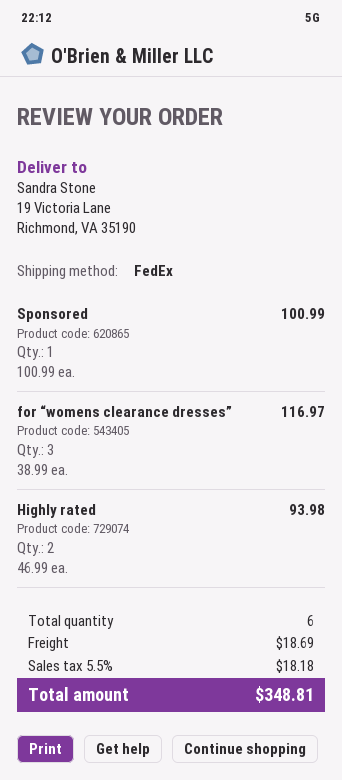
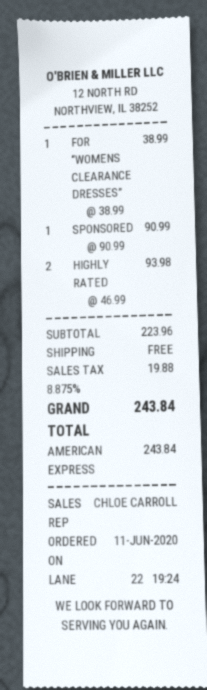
Sponsored: 1 x 100.99 = 100.99 -> 1 x 90.99 = 90.99
for “womens clearance dresses”: 3 x 38.99 = 116.97 -> 1 x 38.99 = 38.99
shipping: 18.69 -> 0.00
tax: 5.5% = 18.18 -> 8.875% = 19.88
total: 348.81 -> 243.84

